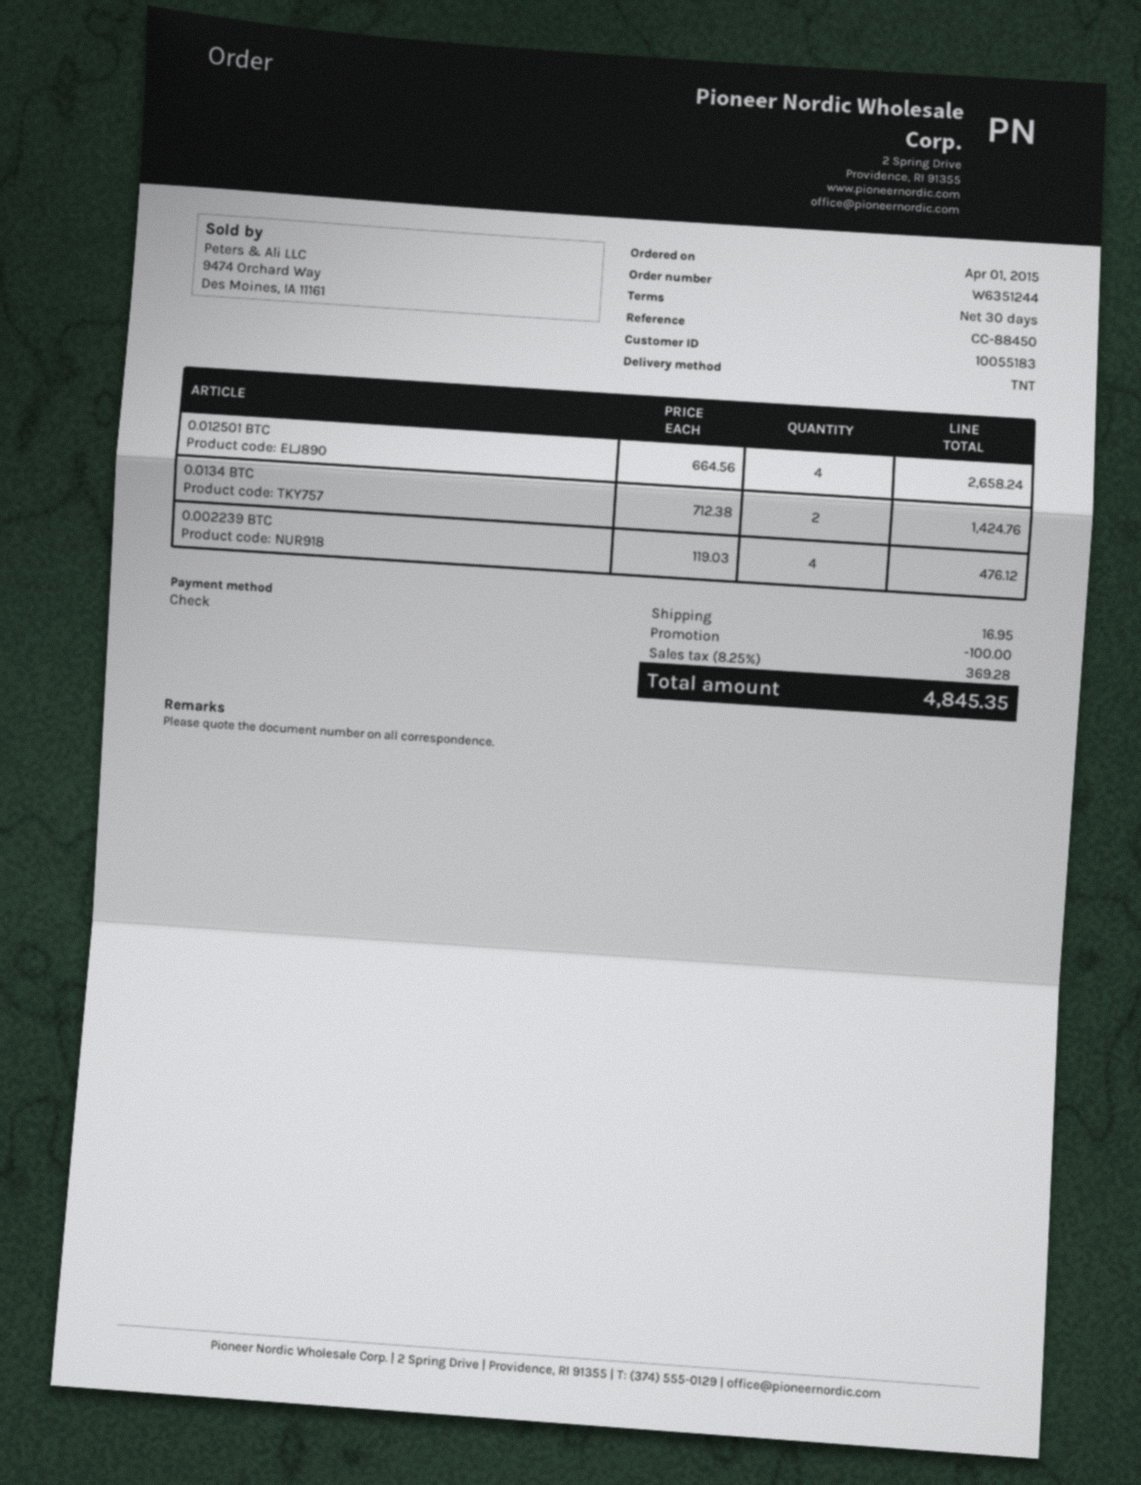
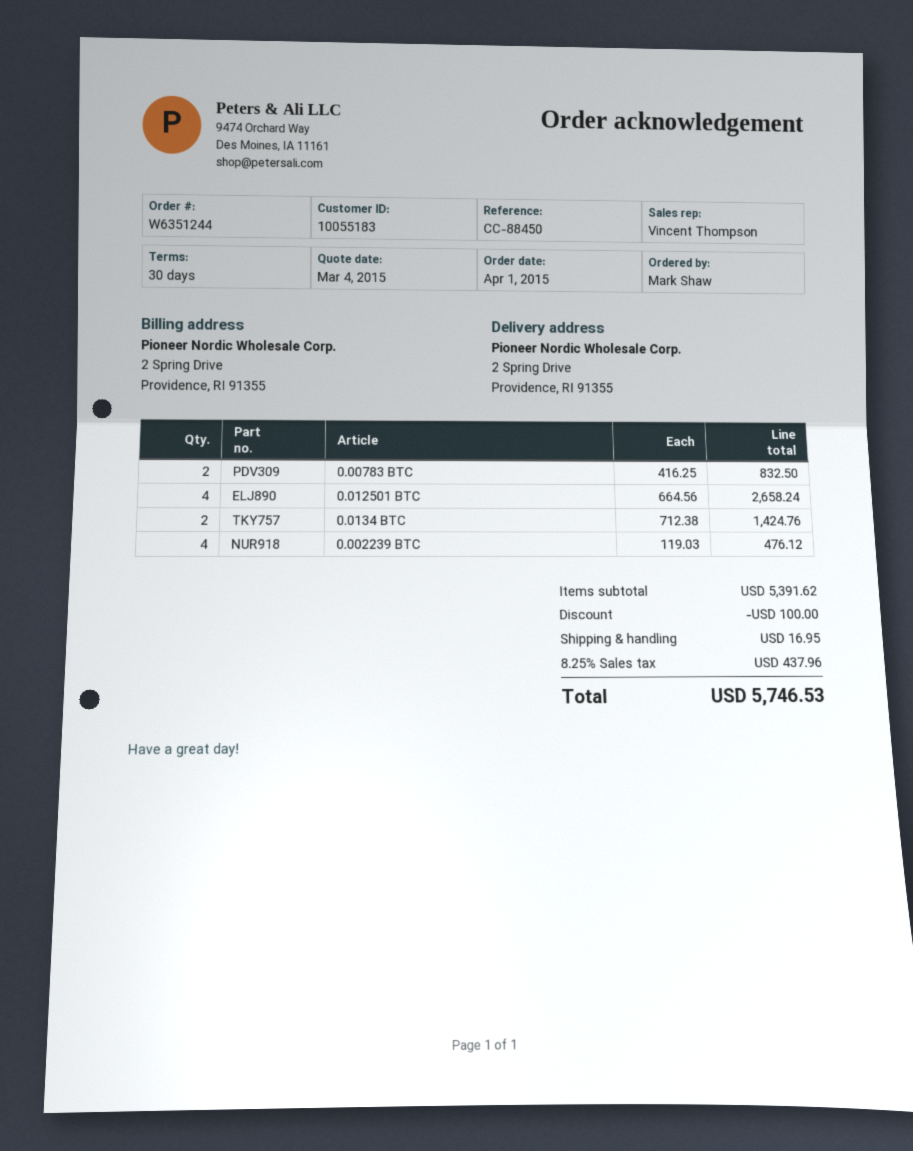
0.00783 BTC: none -> 2 x 416.25 = 832.50
tax: 8.25% = 369.28 -> 8.25% = 437.96
total: 4845.35 -> 5746.53

